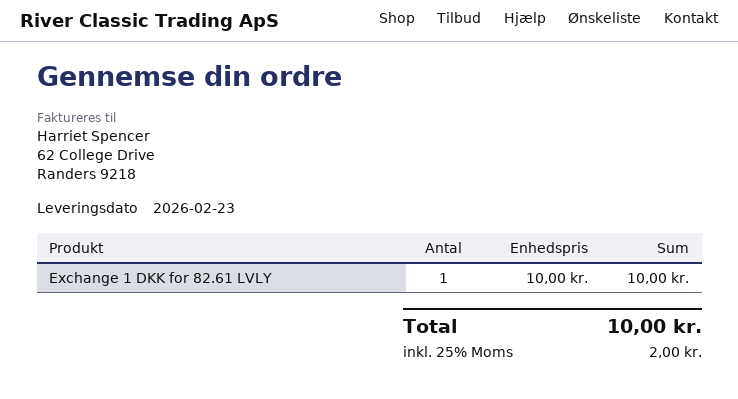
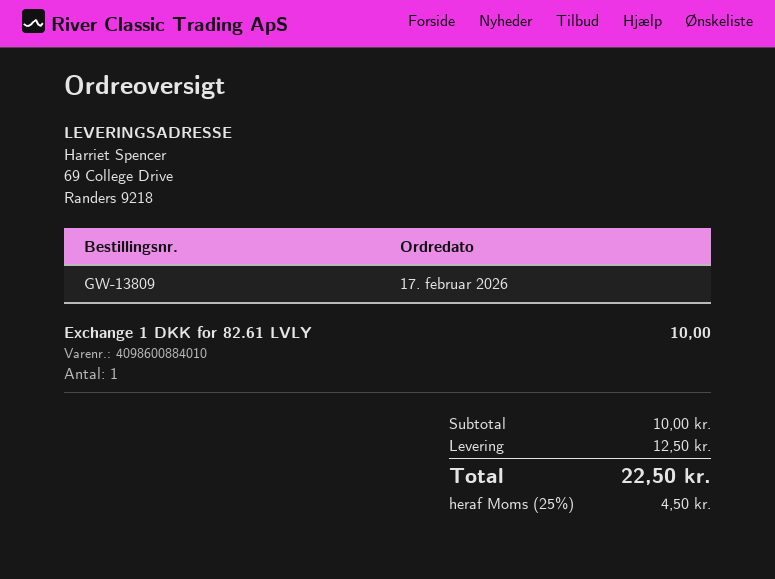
shipping: none -> 12.50
tax: 25% = 2.00 -> 25% = 4.50
total: 10.00 -> 22.50

